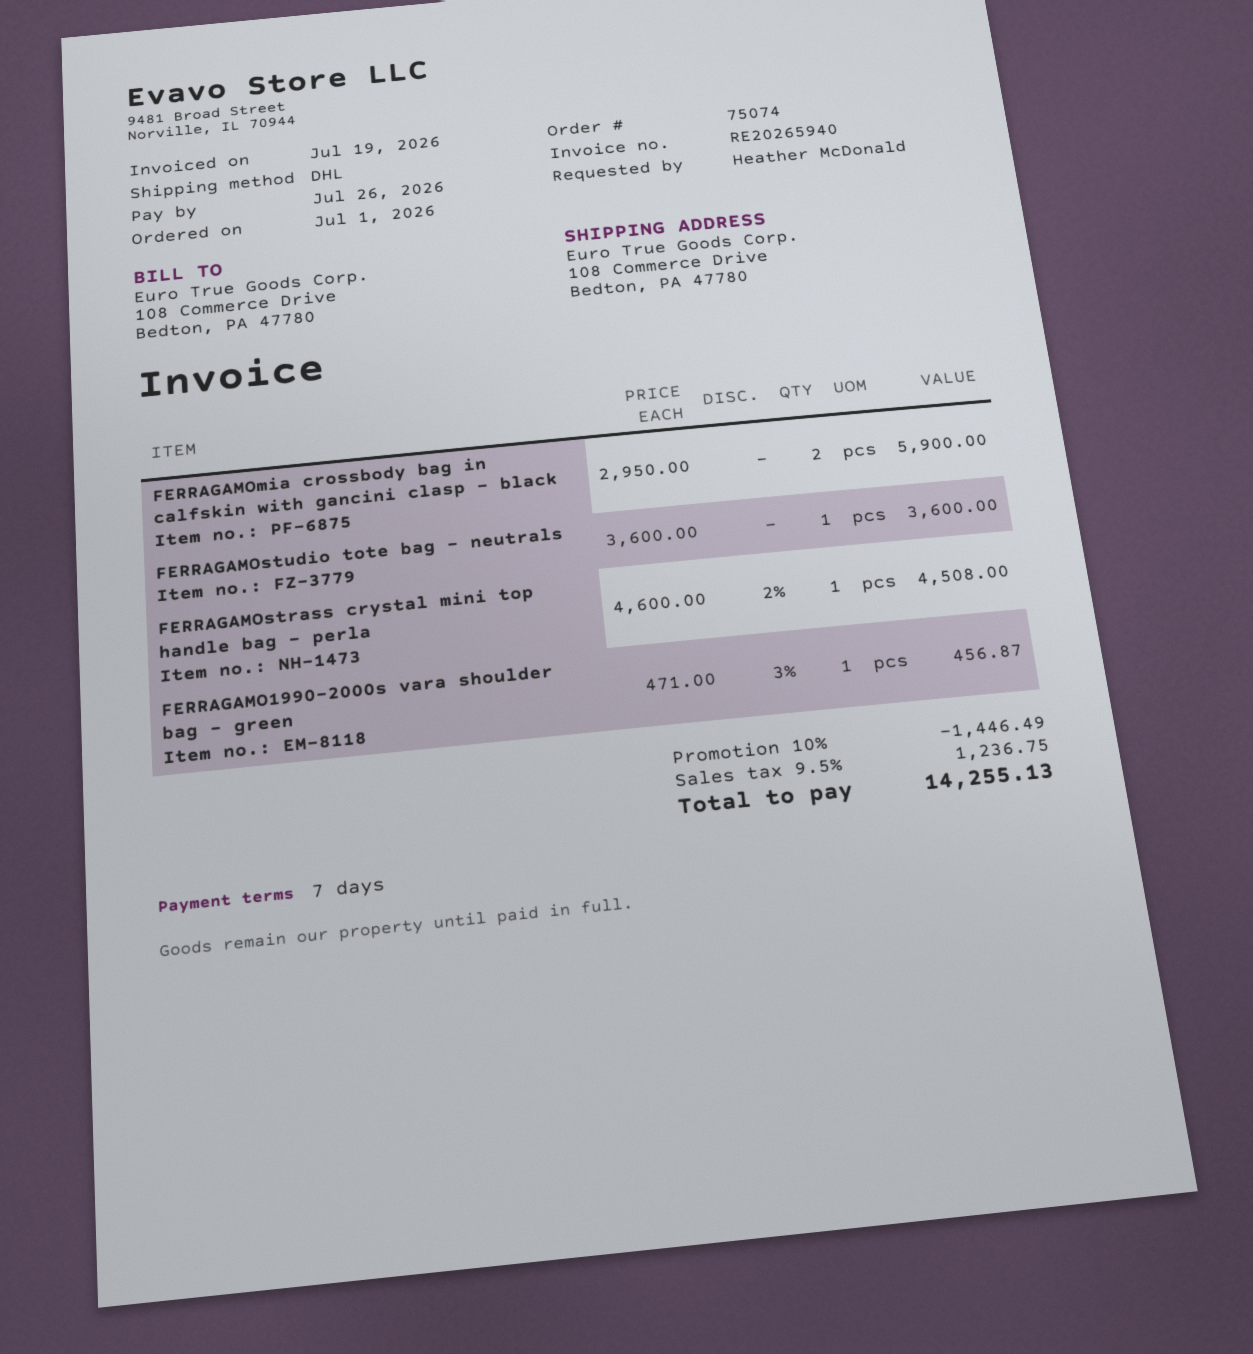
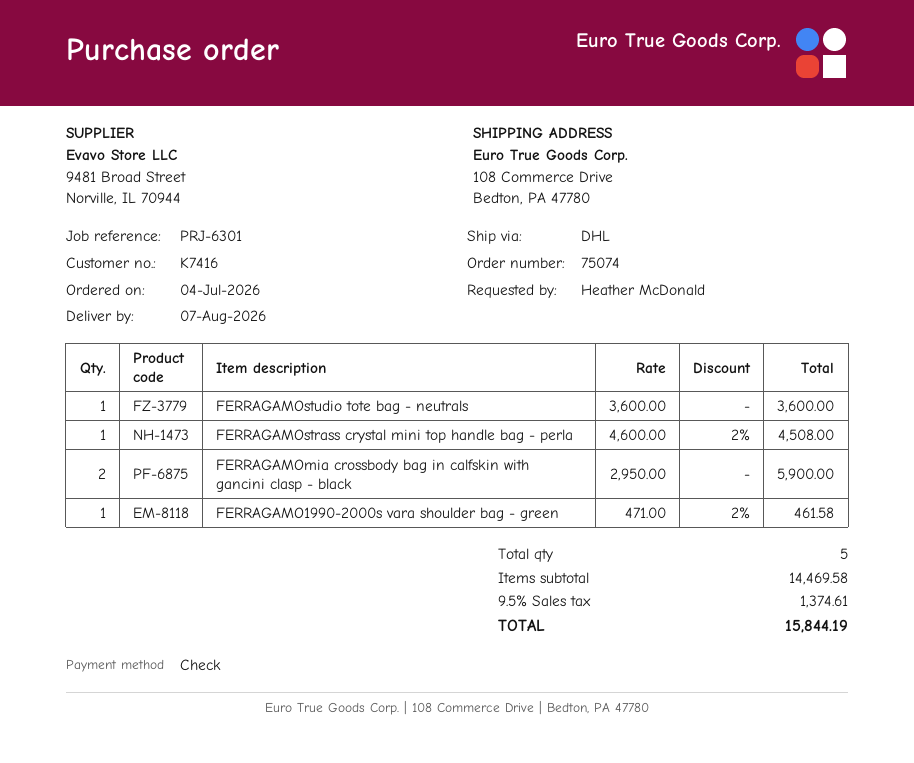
order date: 2026-07-01 -> 2026-07-04
FERRAGAMO1990-2000s vara shoulder bag - green: 1 x 471.00 - 3% = 456.87 -> 1 x 471.00 - 2% = 461.58
discount: 10% = 1446.49 -> none
tax: 9.5% = 1236.75 -> 9.5% = 1374.61
total: 14255.13 -> 15844.19

